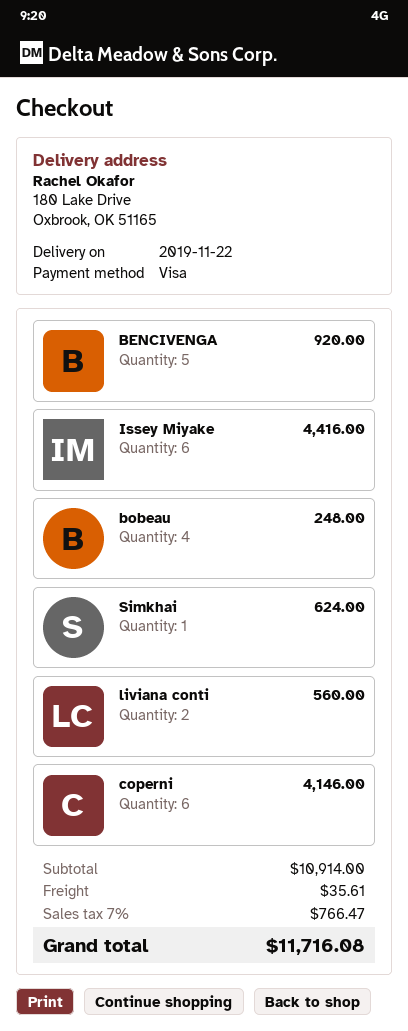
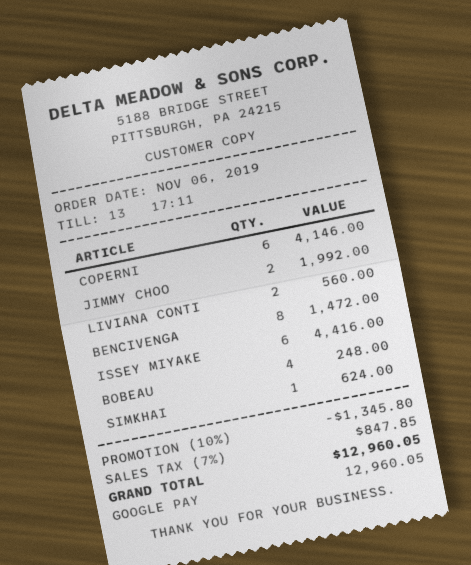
payment method: Visa -> Google Pay
BENCIVENGA: 5 for 920.00 -> 8 for 1472.00
JIMMY CHOO: none -> 2 for 1992.00
discount: none -> 10% = 1345.80
shipping: 35.61 -> none
tax: 7% = 766.47 -> 7% = 847.85
total: 11716.08 -> 12960.05

